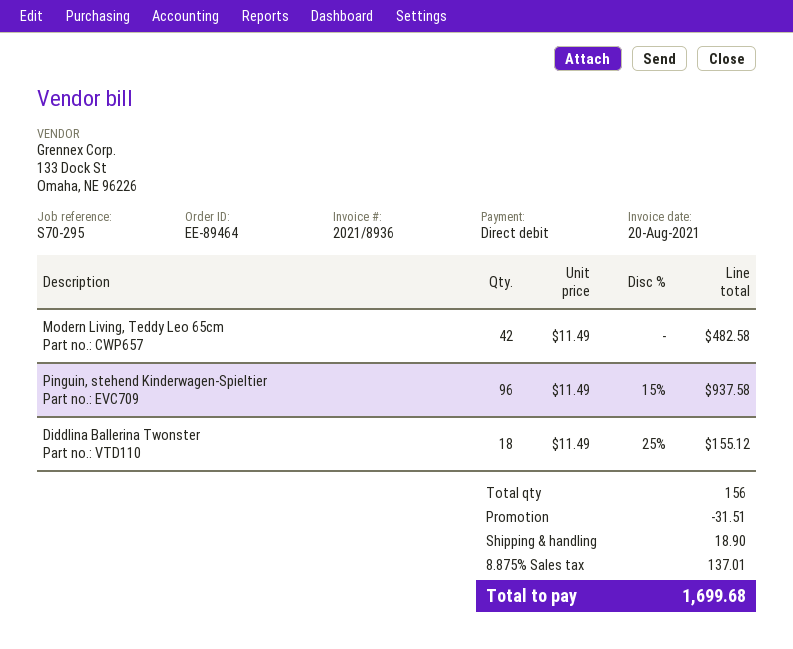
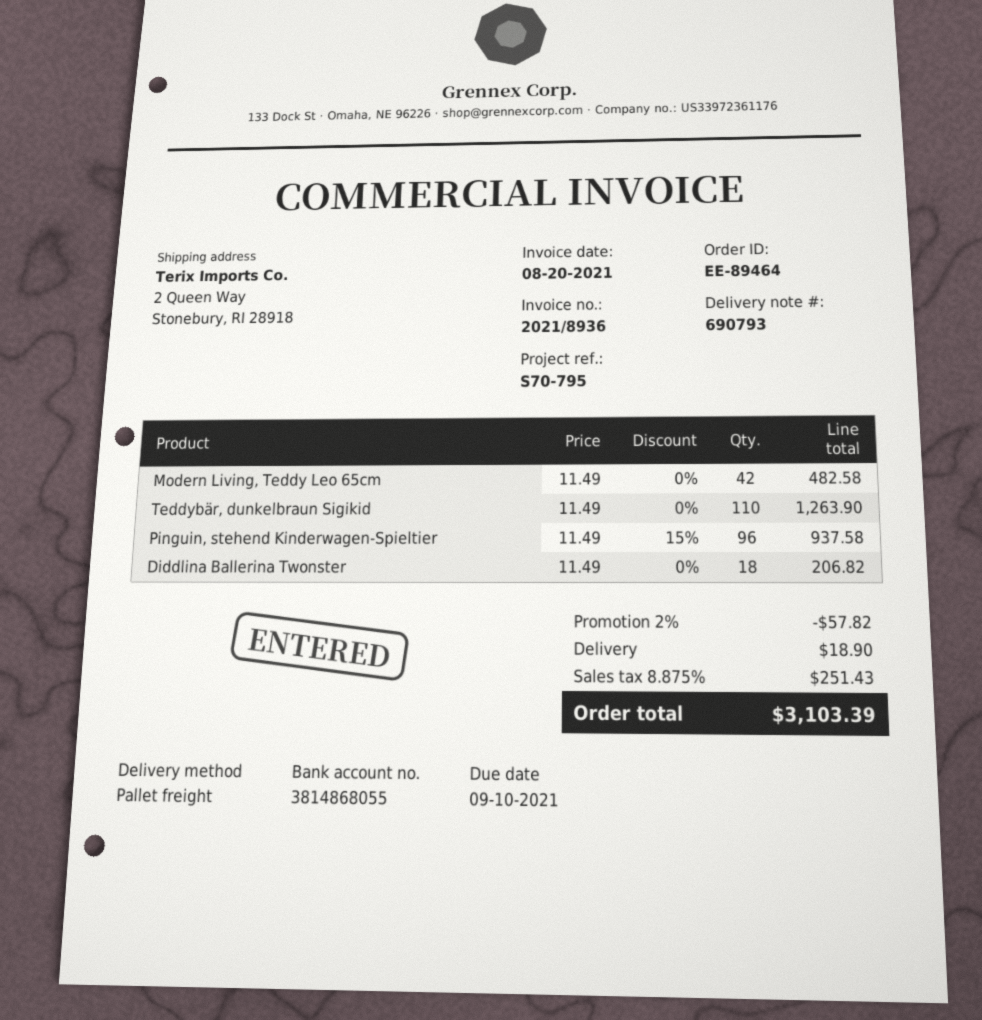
reference: S70-295 -> S70-795
Diddlina Ballerina Twonster: 18 x 11.49 - 25% = 155.12 -> 18 x 11.49 = 206.82
Teddybär, dunkelbraun Sigikid: none -> 110 x 11.49 = 1263.90
discount: 31.51 -> 57.82
tax: 8.875% = 137.01 -> 8.875% = 251.43
total: 1699.68 -> 3103.39

